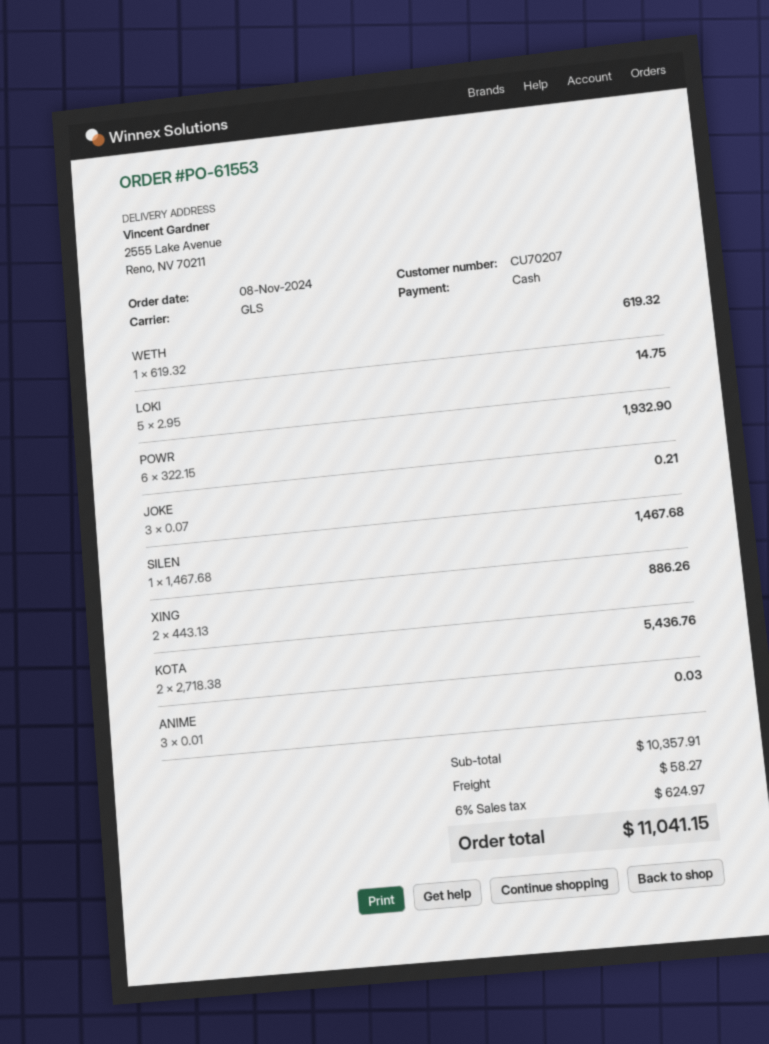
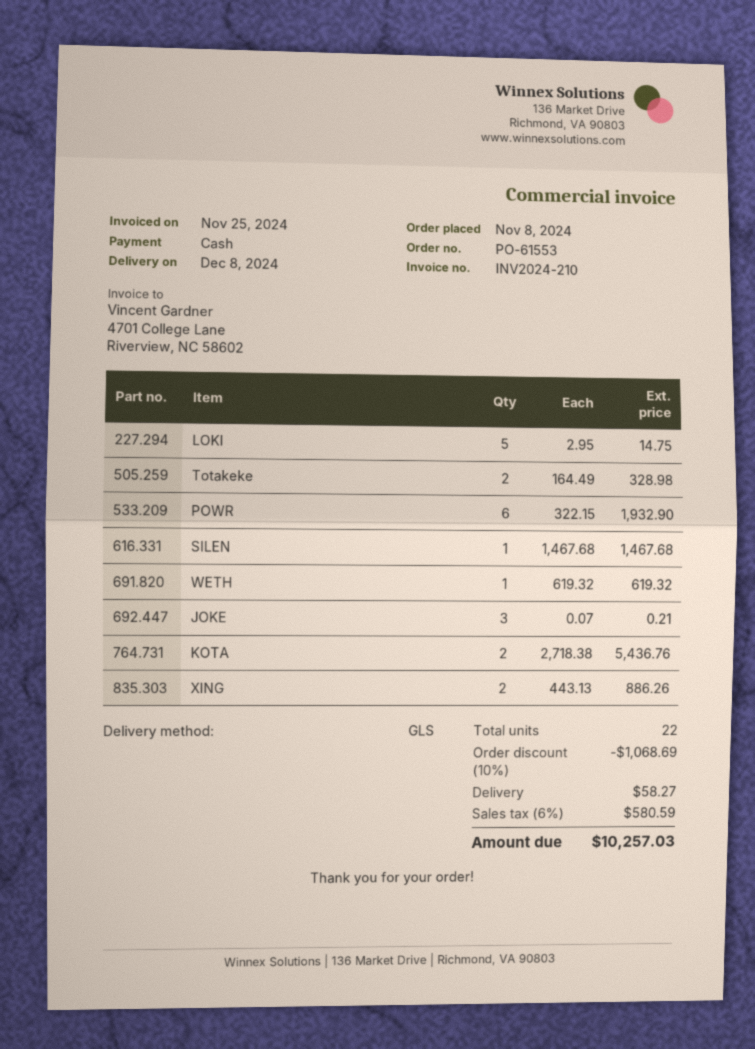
ANIME: 3 x 0.01 = 0.03 -> none
Totakeke: none -> 2 x 164.49 = 328.98
discount: none -> 10% = 1068.69
tax: 6% = 624.97 -> 6% = 580.59
total: 11041.15 -> 10257.03

